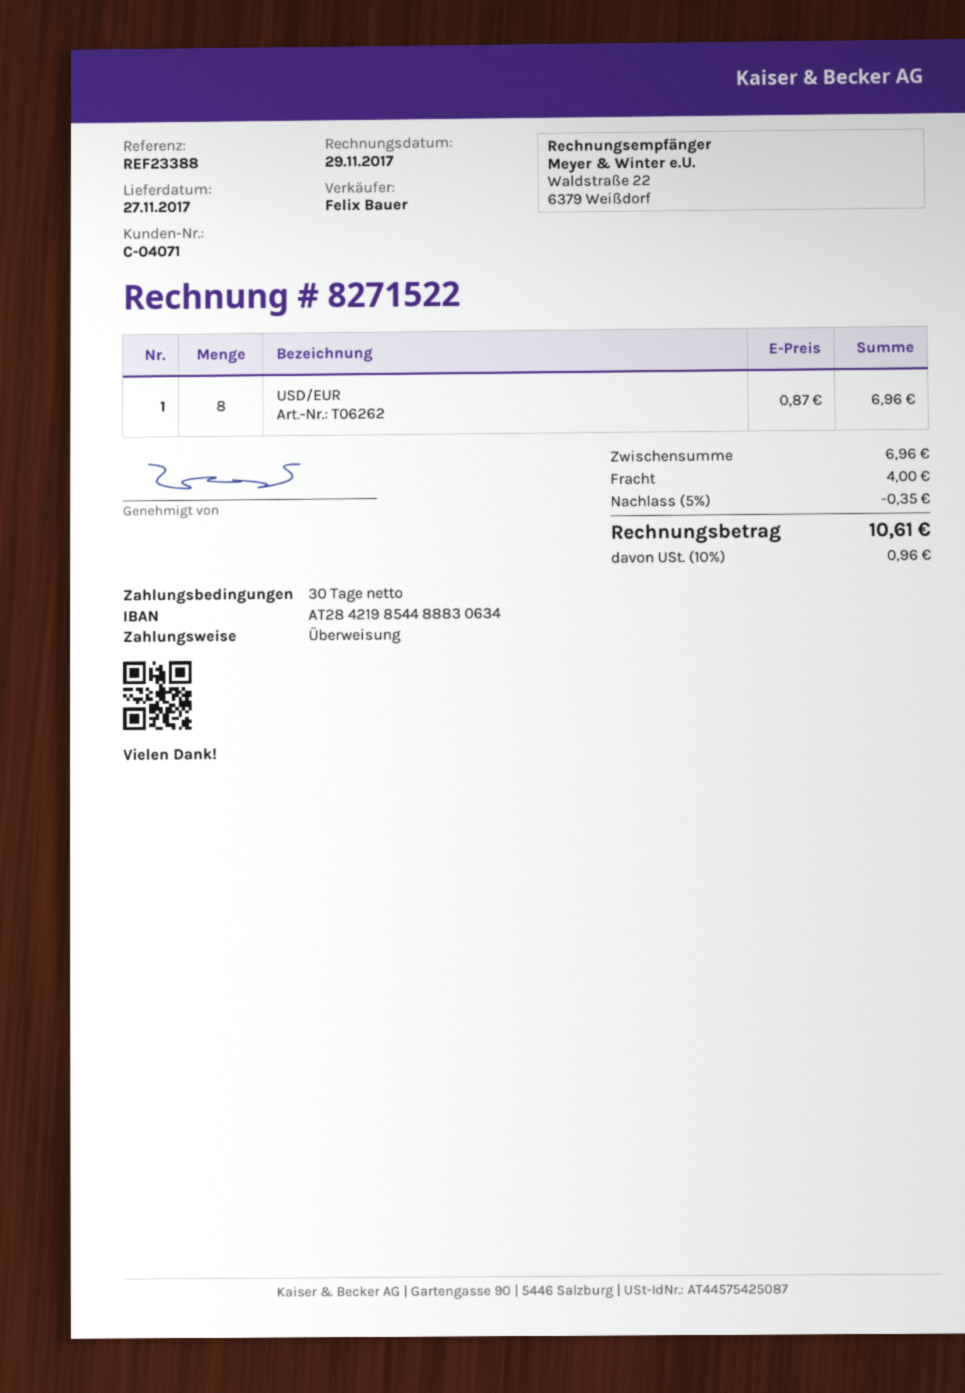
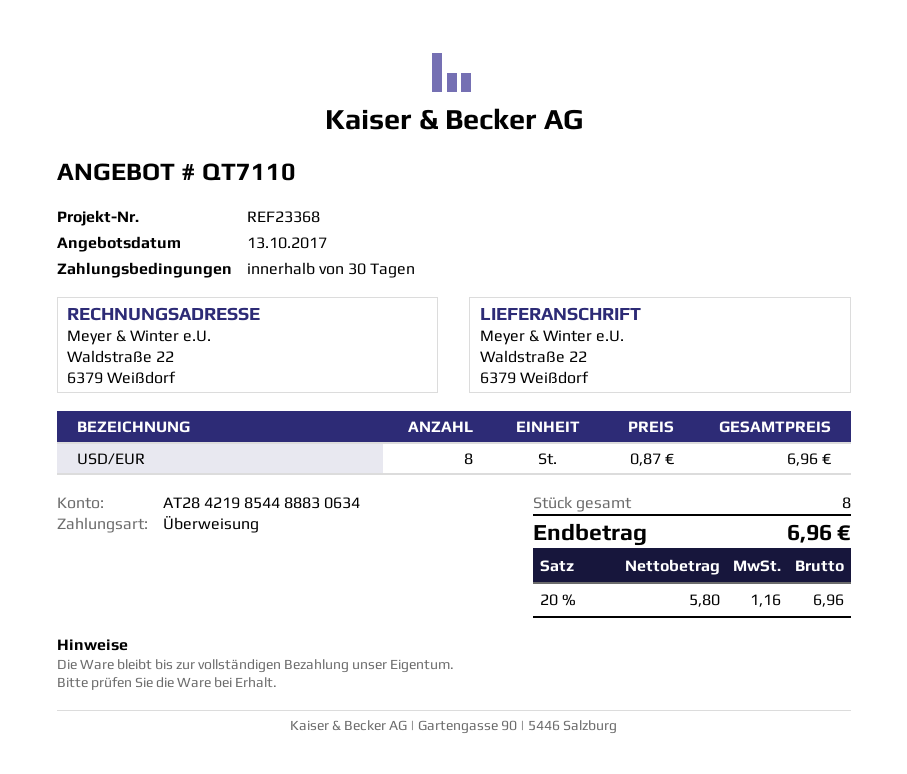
reference: REF23388 -> REF23368
discount: 5% = 0.35 -> none
shipping: 4.00 -> none
tax: 10% = 0.96 -> 20% = 1.16
total: 10.61 -> 6.96

